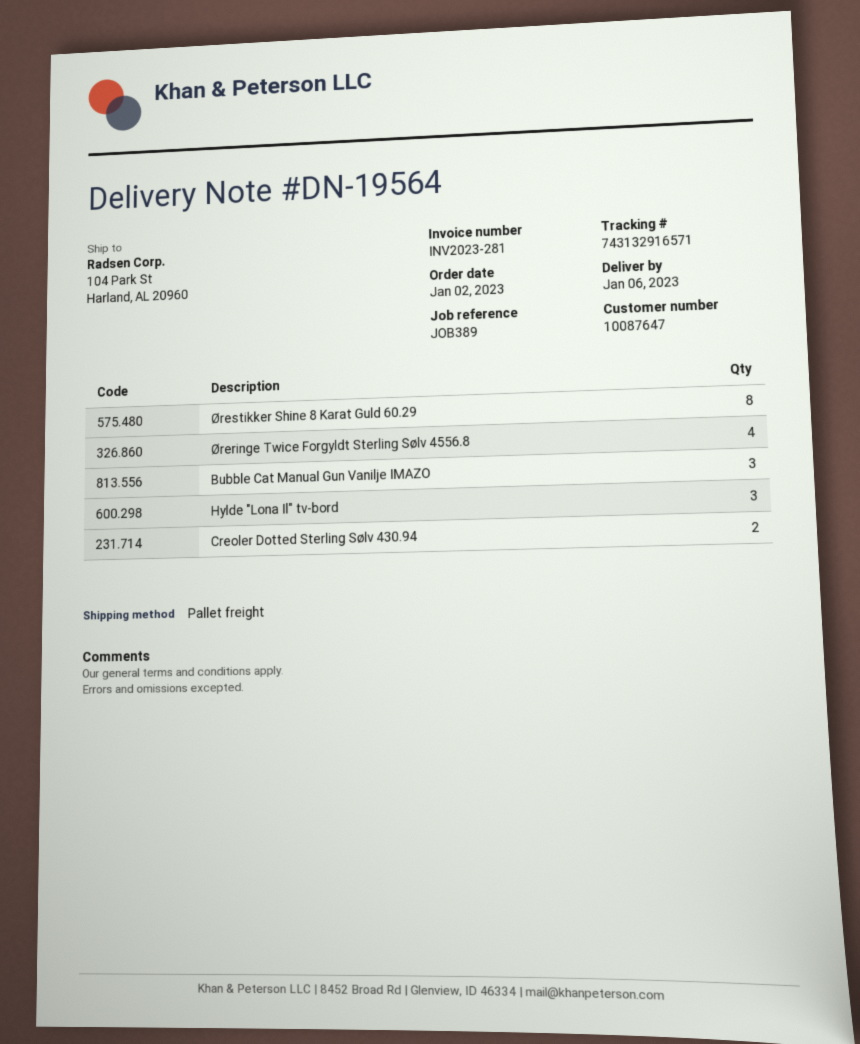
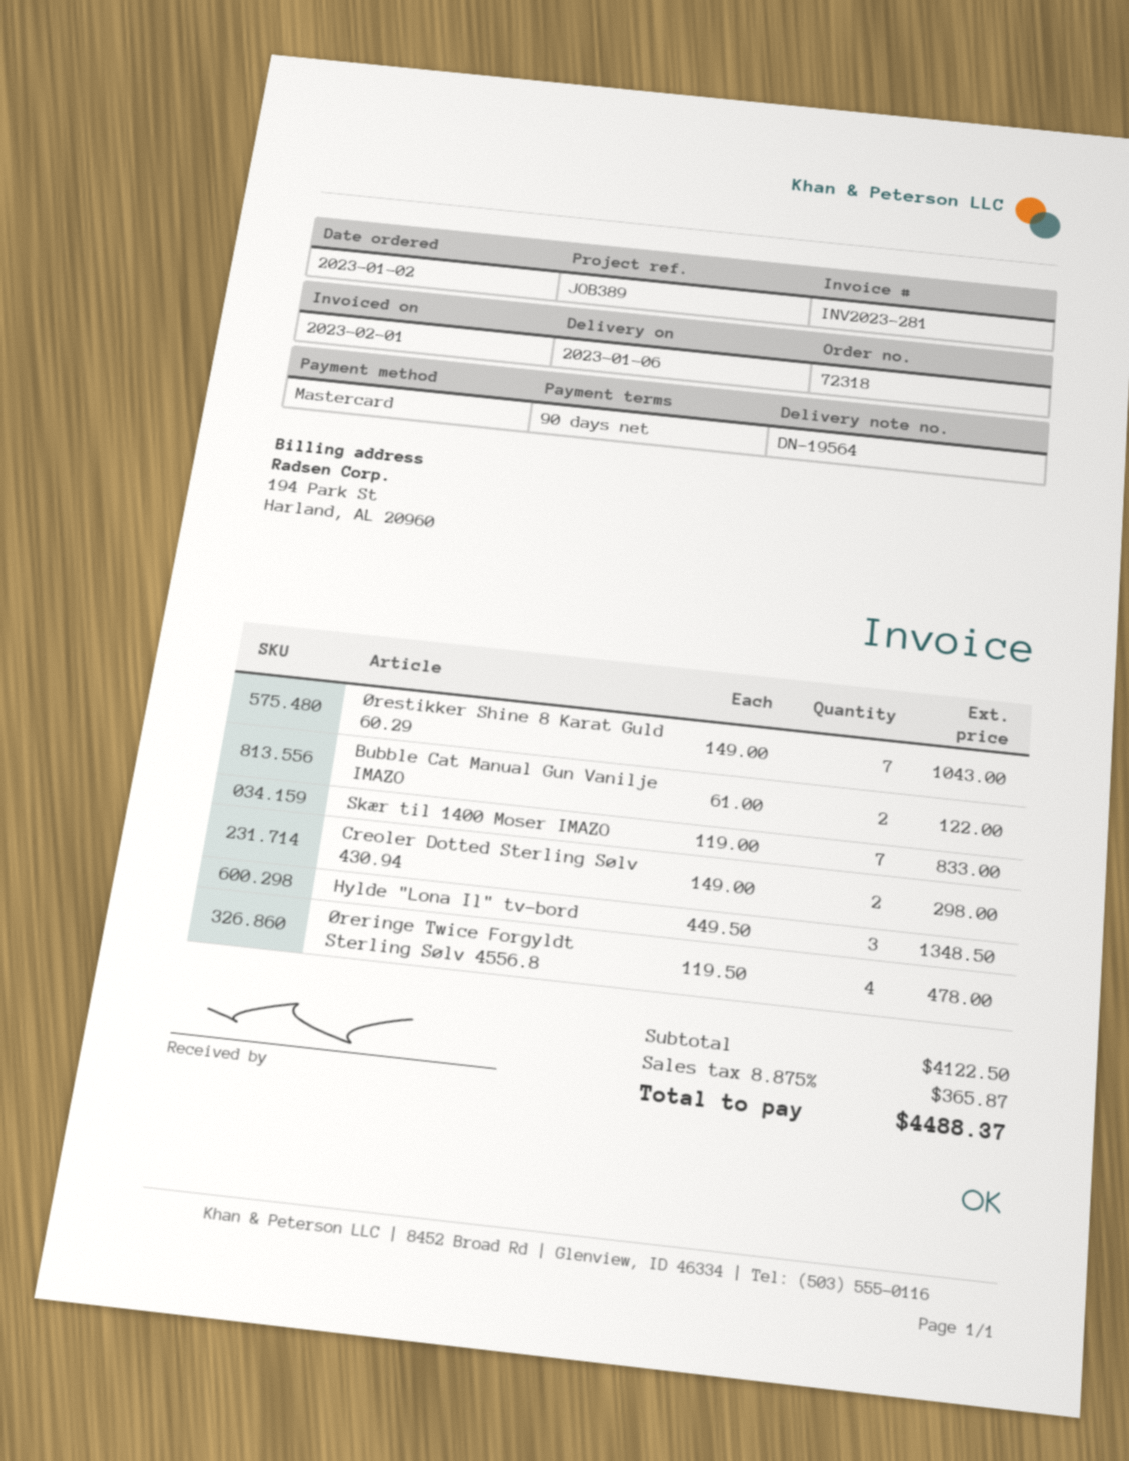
Ørestikker Shine 8 Karat Guld 60.29: 8 -> 7
Bubble Cat Manual Gun Vanilje IMAZO: 3 -> 2
Skær til 1400 Moser IMAZO: none -> 7

